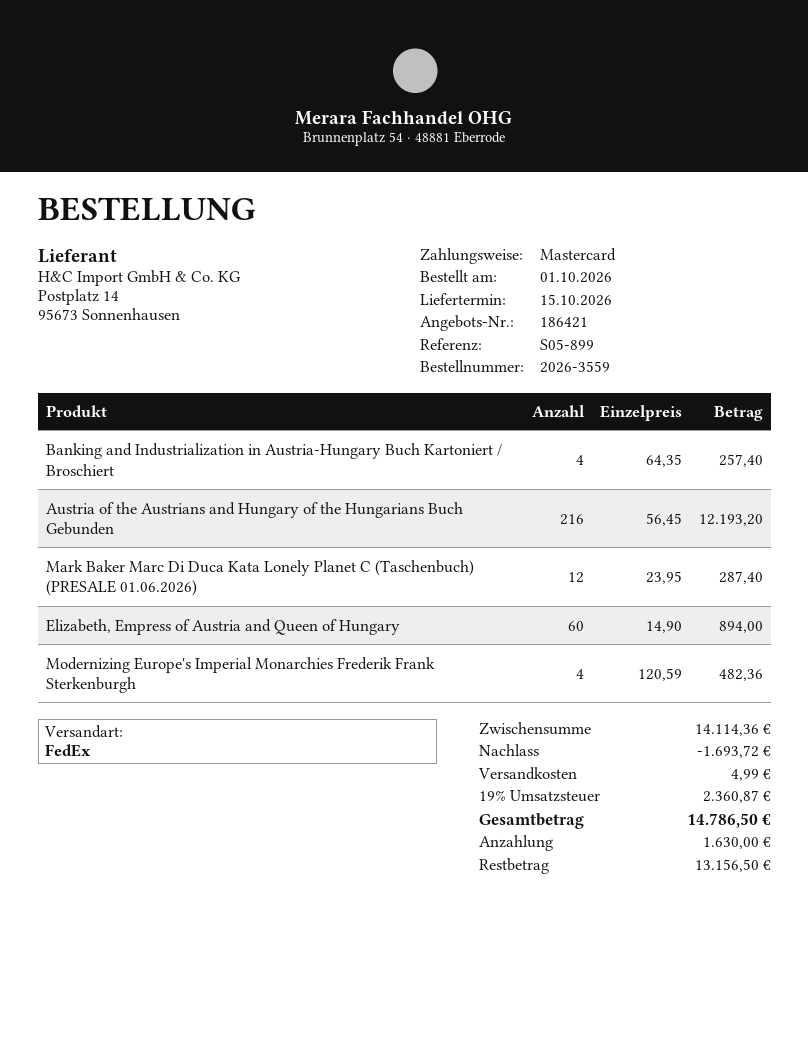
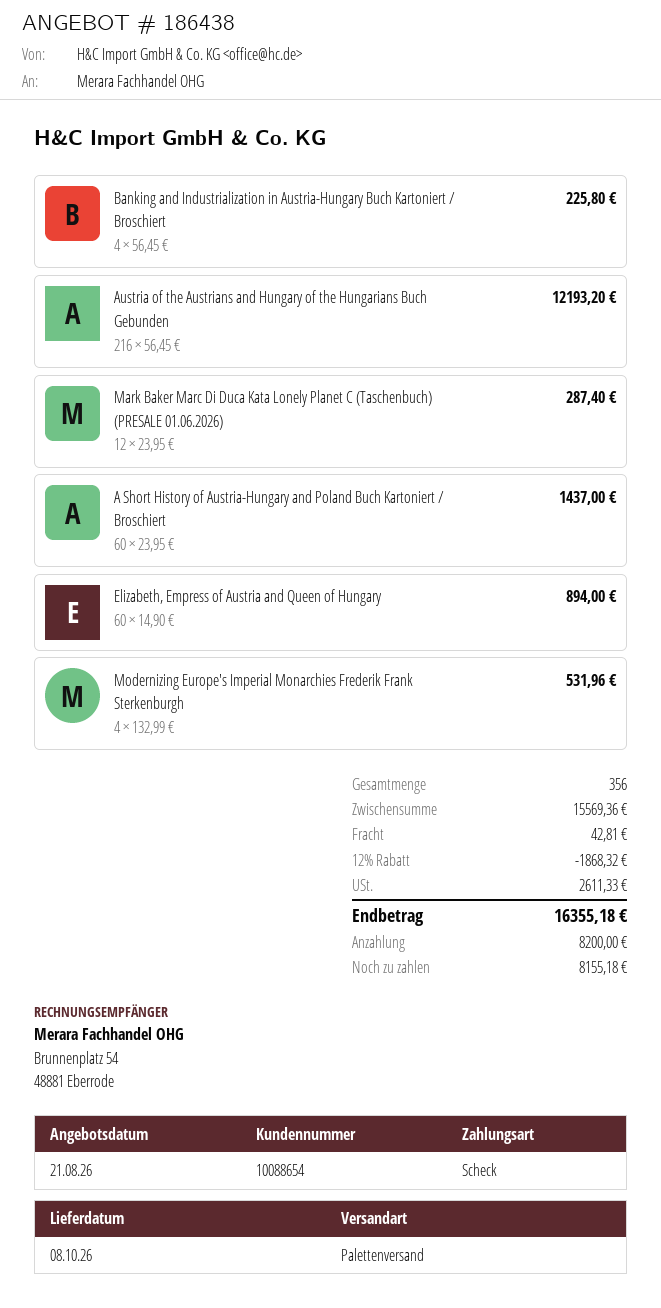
quote number: 186421 -> 186438
delivery date: 2026-10-15 -> 2026-10-08
payment method: Mastercard -> cheque
shipping method: FedEx -> pallet freight
Banking and Industrialization in Austria-Hungary Buch Kartoniert / Broschiert: 4 x 64.35 = 257.40 -> 4 x 56.45 = 225.80
Modernizing Europe's Imperial Monarchies Frederik Frank Sterkenburgh: 4 x 120.59 = 482.36 -> 4 x 132.99 = 531.96
A Short History of Austria-Hungary and Poland Buch Kartoniert / Broschiert: none -> 60 x 23.95 = 1437.00
subtotal: 14114.36 -> 15569.36
discount: 1693.72 -> 1868.32
shipping: 4.99 -> 42.81
tax: 2360.87 -> 2611.33
total: 14786.50 -> 16355.18
deposit: 1630.00 -> 8200.00
balance: 13156.50 -> 8155.18

